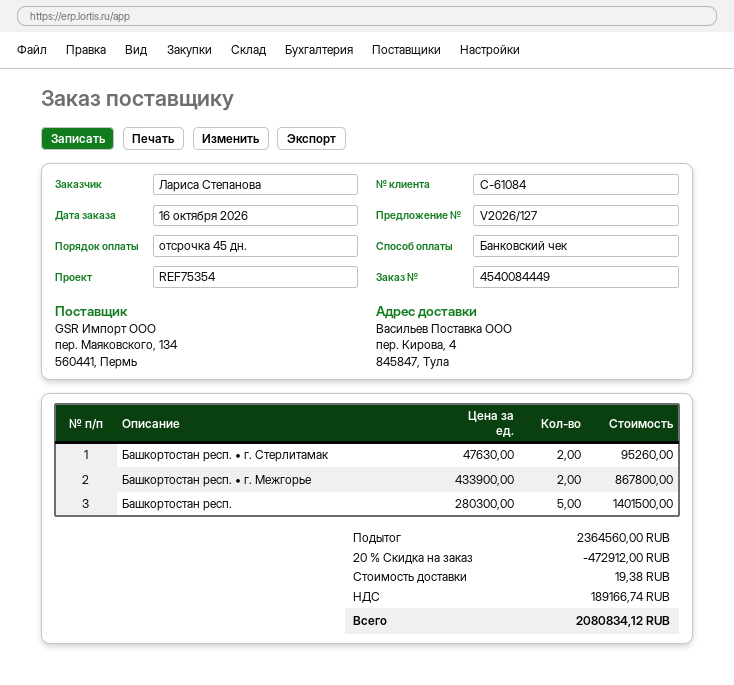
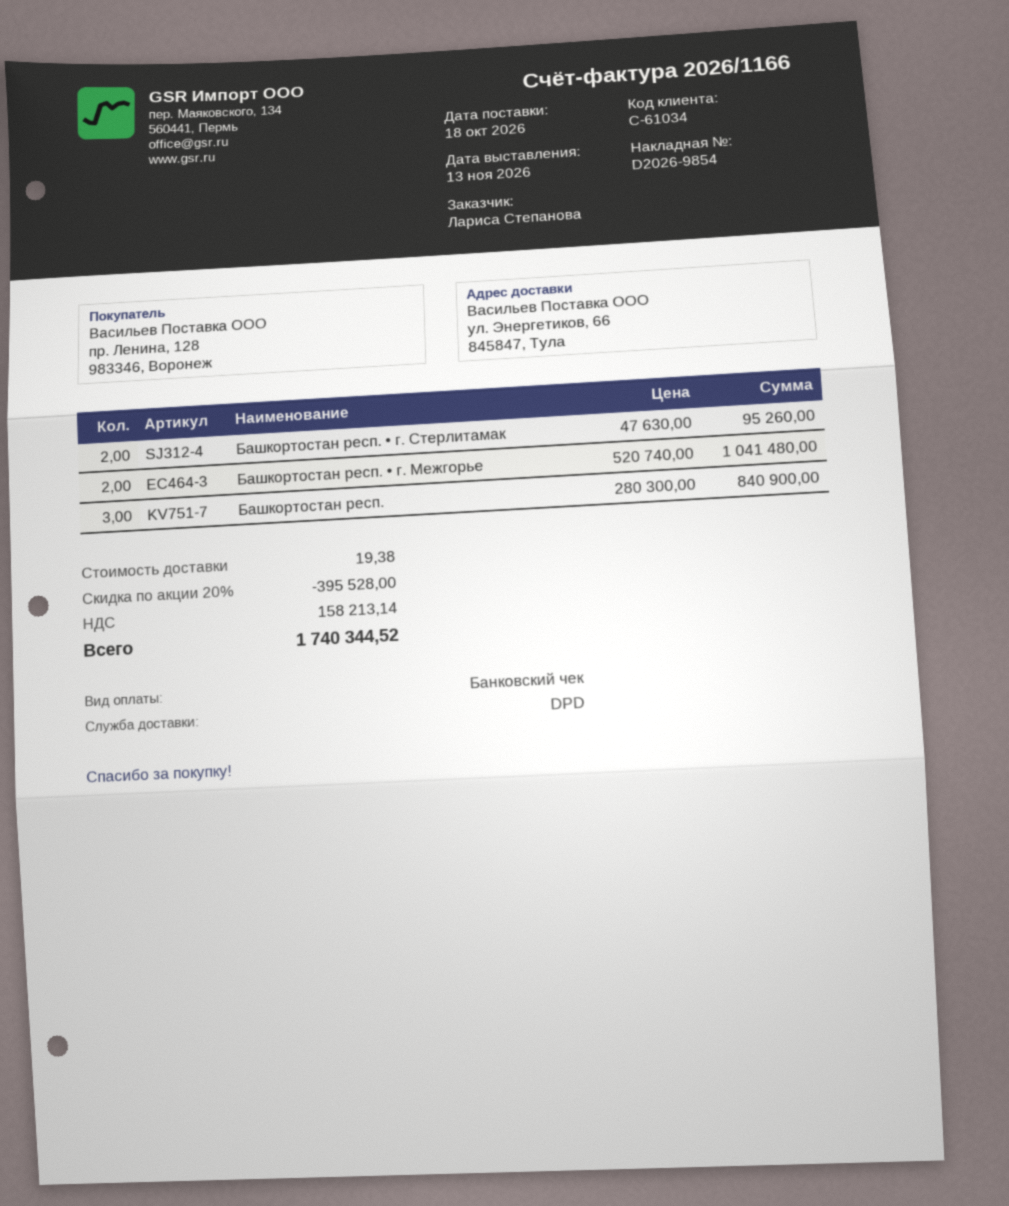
customer number: C-61084 -> C-61034
ship to: пер. Кирова, 4, 845847, Тула -> ул. Энергетиков, 66, 845847, Тула
Башкортостан респ. • г. Межгорье: 2 x 433900.00 = 867800.00 -> 2 x 520740.00 = 1041480.00
Башкортостан респ.: 5 x 280300.00 = 1401500.00 -> 3 x 280300.00 = 840900.00
discount: 20% = 472912.00 -> 20% = 395528.00
tax: 189166.74 -> 158213.14
total: 2080834.12 -> 1740344.52

